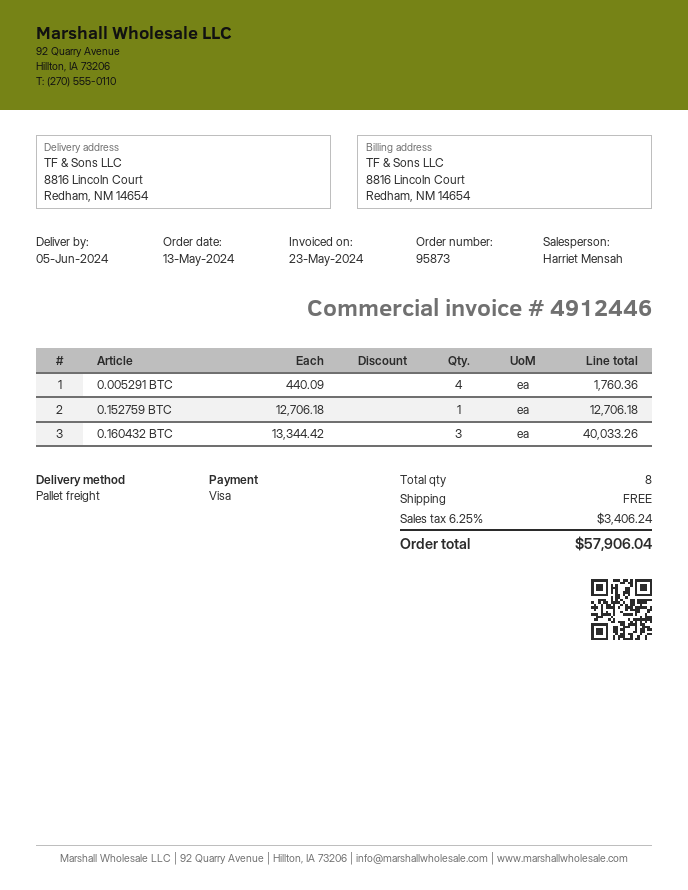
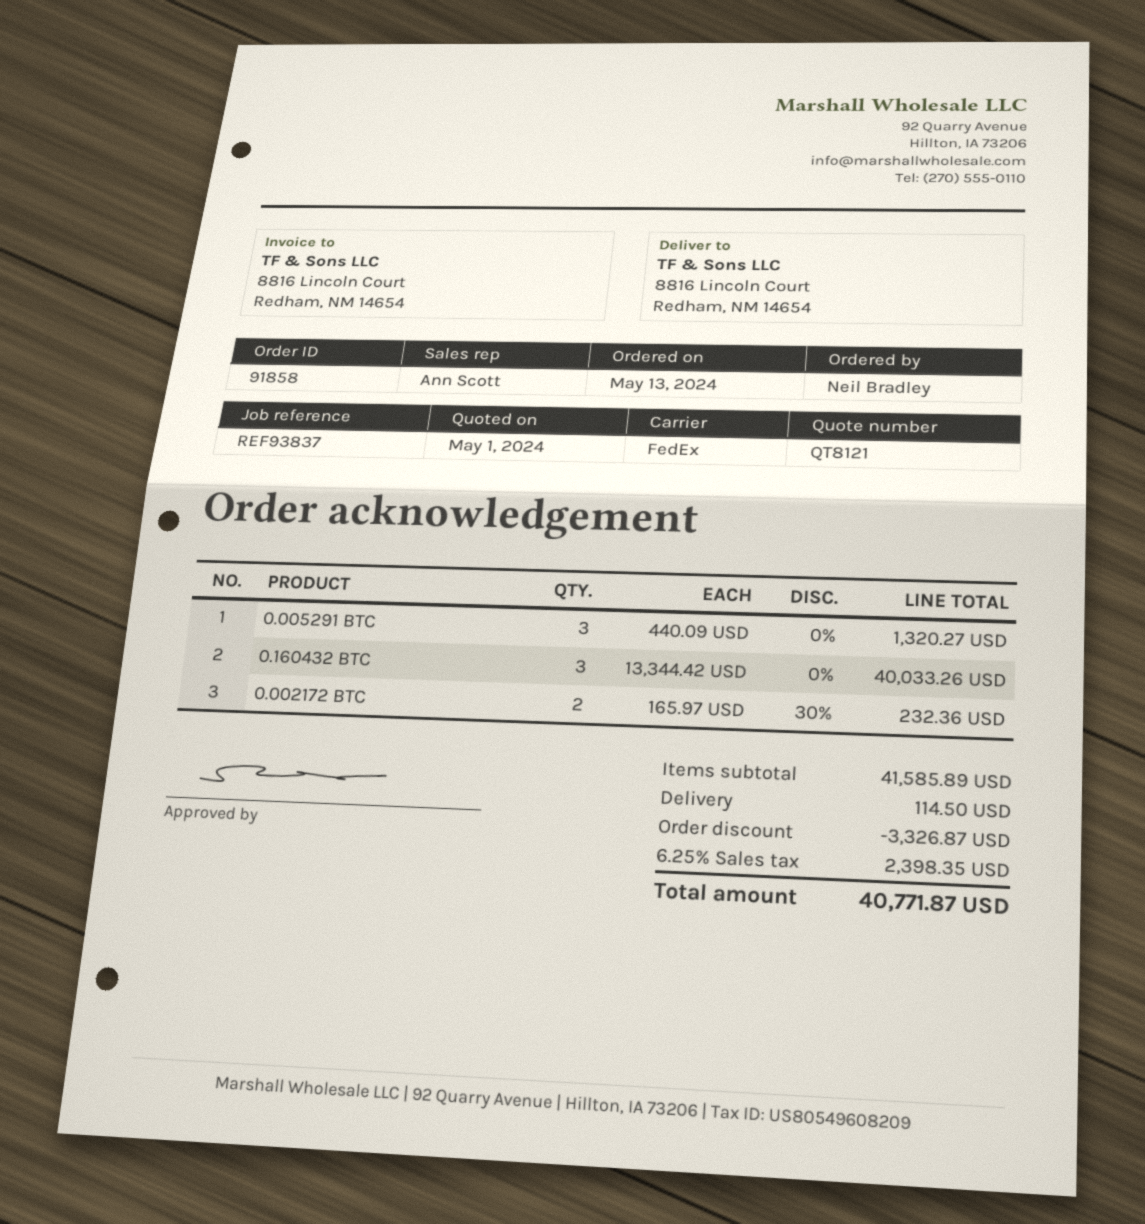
order number: 95873 -> 91858
sales rep: Harriet Mensah -> Ann Scott
shipping method: pallet freight -> FedEx
0.005291 BTC: 4 x 440.09 = 1760.36 -> 3 x 440.09 = 1320.27
0.152759 BTC: 1 x 12706.18 = 12706.18 -> none
0.002172 BTC: none -> 2 x 165.97 - 30% = 232.36
discount: none -> 3326.87
shipping: 0.00 -> 114.50
tax: 6.25% = 3406.24 -> 6.25% = 2398.35
total: 57906.04 -> 40771.87

